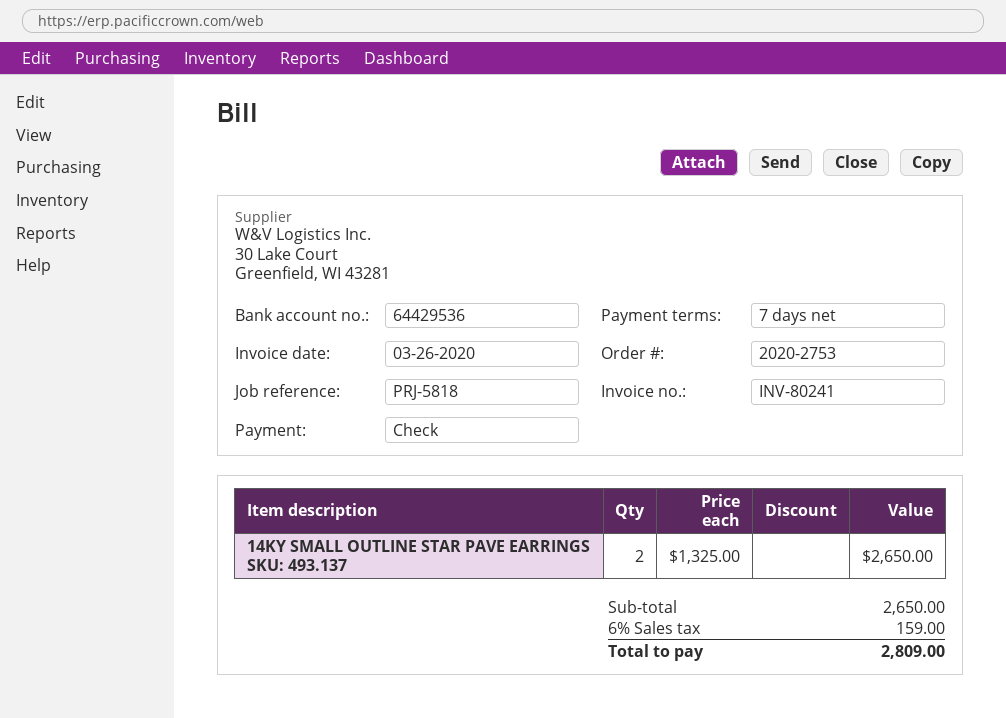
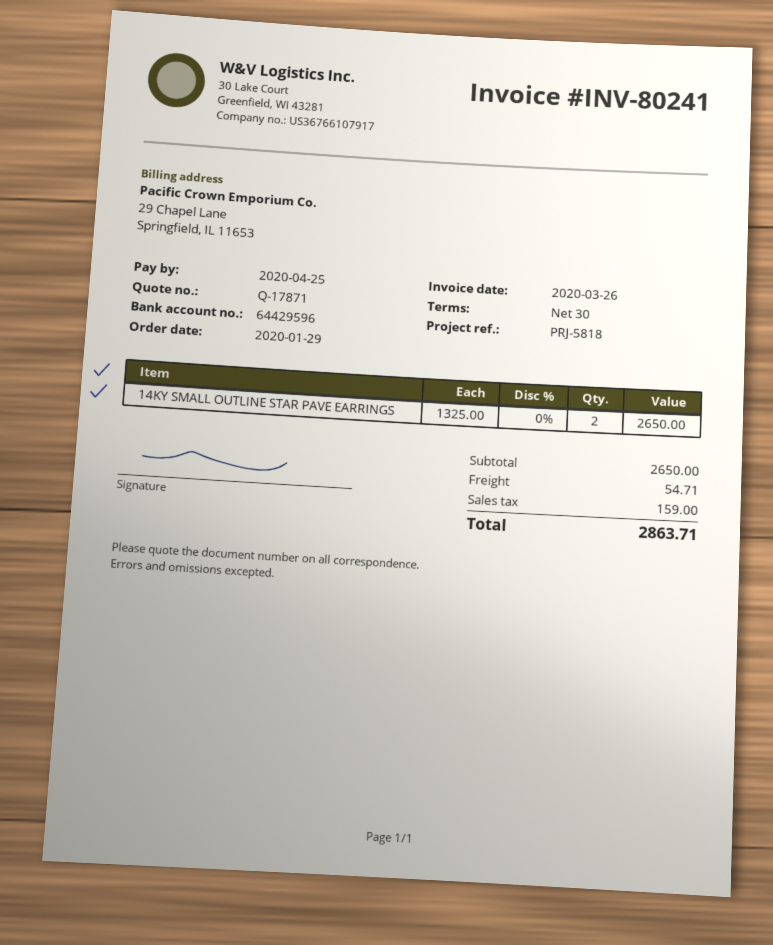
payment terms: 7 days -> 30 days
bank account: 64429536 -> 64429596
shipping: none -> 54.71
total: 2809.00 -> 2863.71

